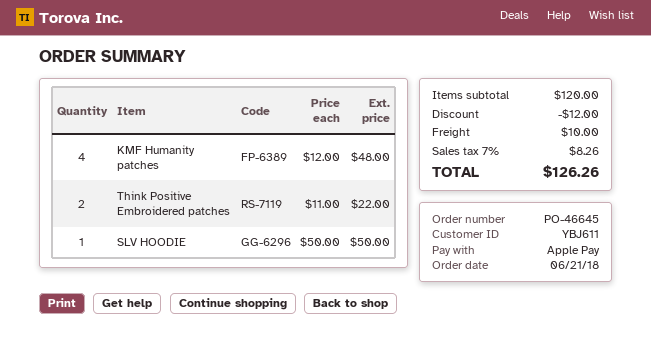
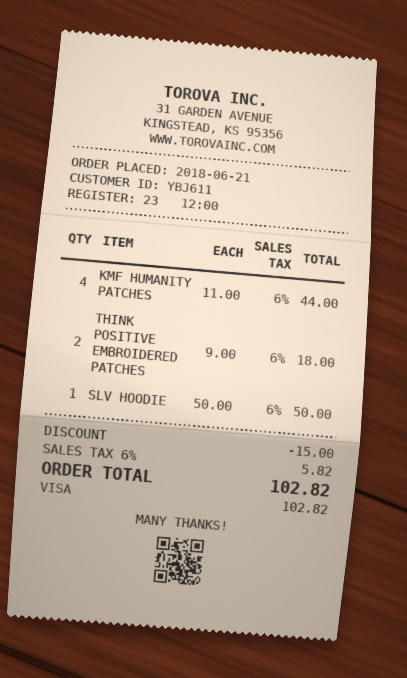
payment method: Apple Pay -> Visa
KMF Humanity patches: 4 x 12.00 = 48.00 -> 4 x 11.00 = 44.00
Think Positive Embroidered patches: 2 x 11.00 = 22.00 -> 2 x 9.00 = 18.00
discount: 12.00 -> 15.00
shipping: 10.00 -> none
tax: 7% = 8.26 -> 6% = 5.82
total: 126.26 -> 102.82

